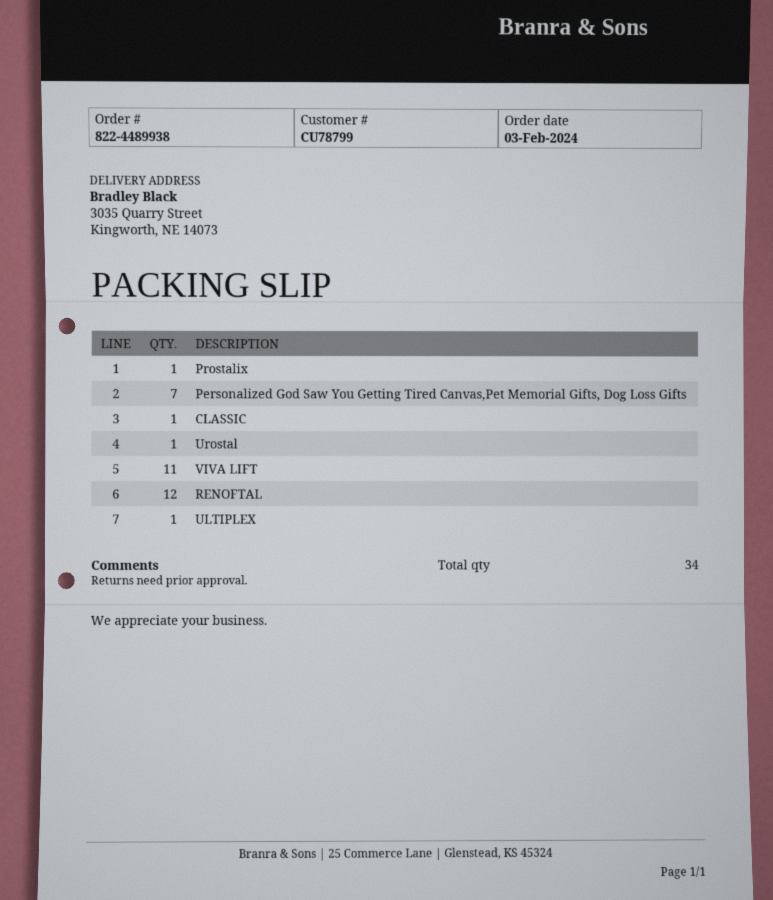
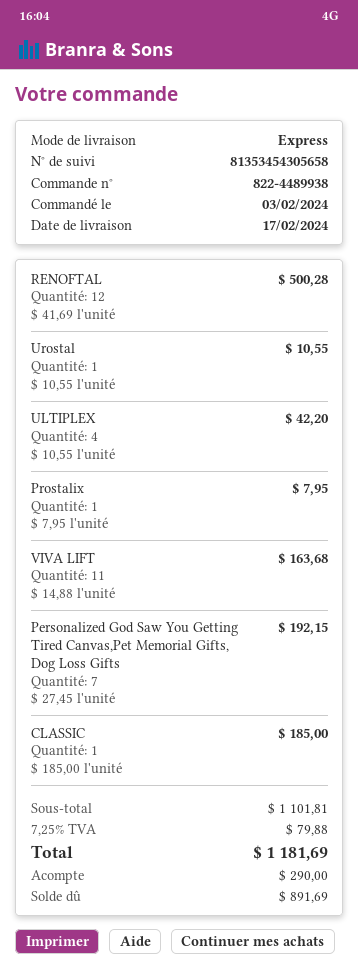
ULTIPLEX: 1 -> 4

